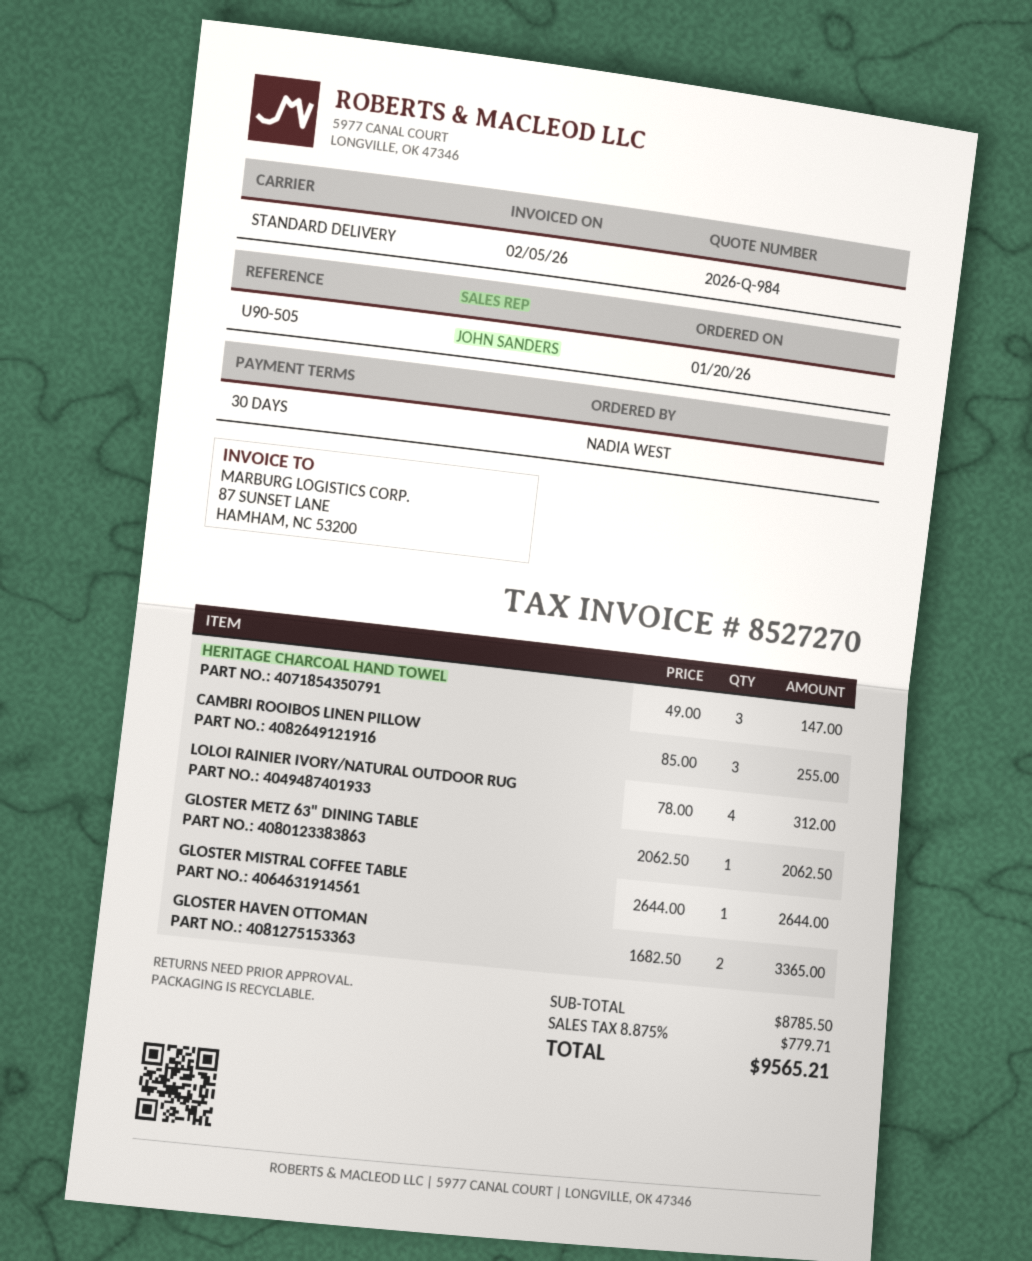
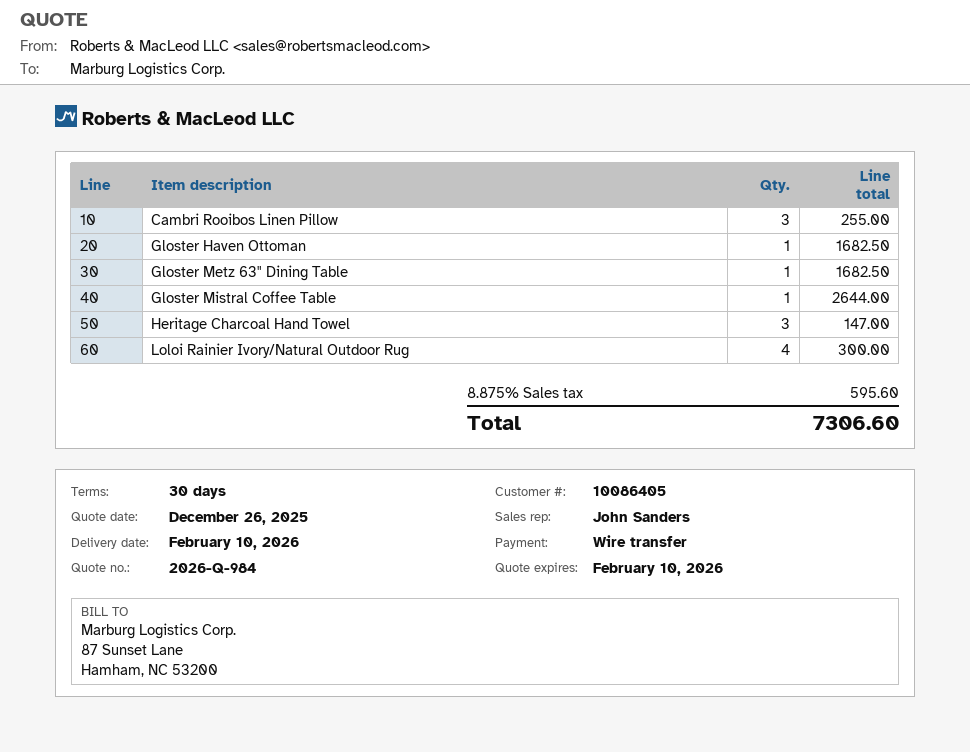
LOLOI RAINIER IVORY/NATURAL OUTDOOR RUG: 4 for 312.00 -> 4 for 300.00
GLOSTER METZ 63" DINING TABLE: 1 for 2062.50 -> 1 for 1682.50
GLOSTER HAVEN OTTOMAN: 2 for 3365.00 -> 1 for 1682.50
tax: 8.875% = 779.71 -> 8.875% = 595.60
total: 9565.21 -> 7306.60

